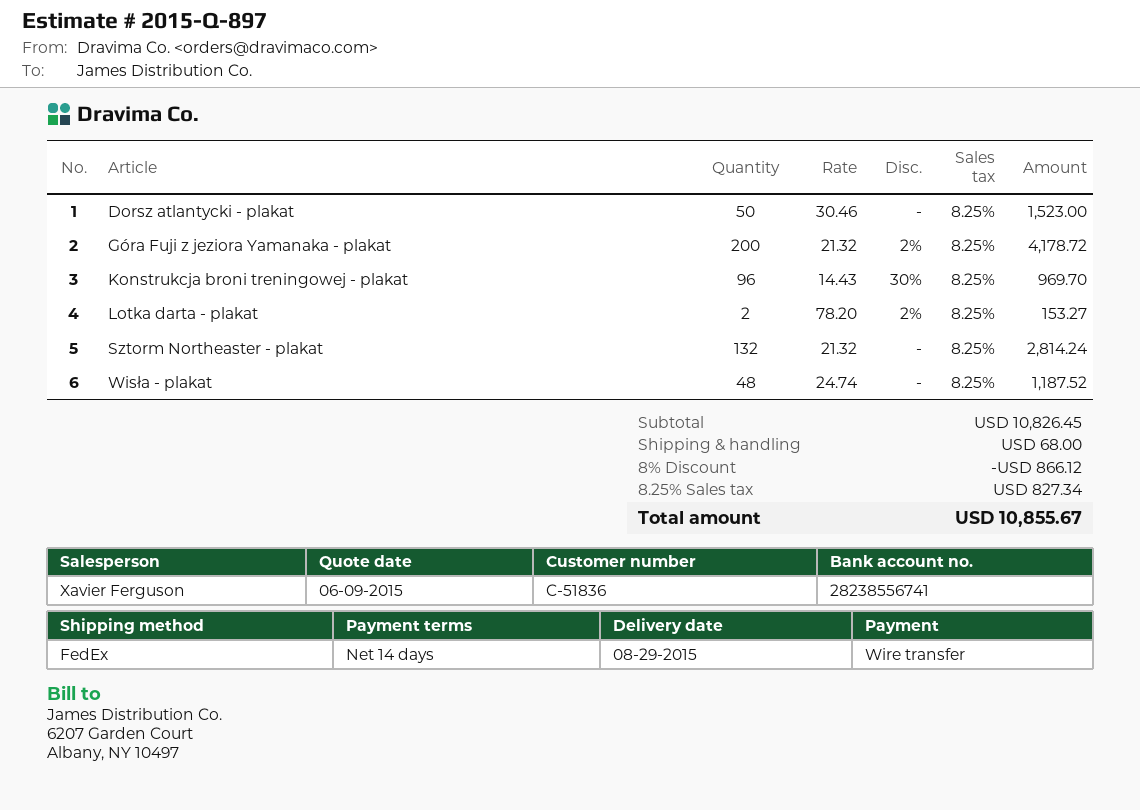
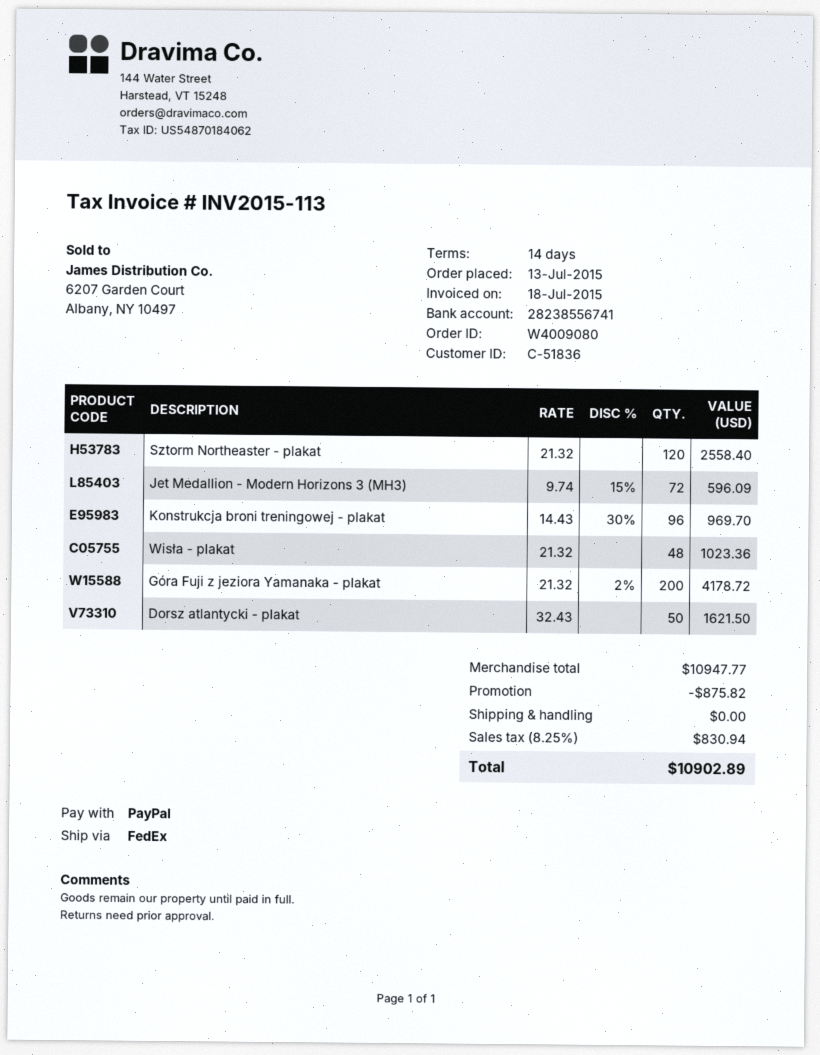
payment method: bank transfer -> PayPal
Dorsz atlantycki - plakat: 50 x 30.46 = 1523.00 -> 50 x 32.43 = 1621.50
Lotka darta - plakat: 2 x 78.20 - 2% = 153.27 -> none
Sztorm Northeaster - plakat: 132 x 21.32 = 2814.24 -> 120 x 21.32 = 2558.40
Wisła - plakat: 48 x 24.74 = 1187.52 -> 48 x 21.32 = 1023.36
Jet Medallion - Modern Horizons 3 (MH3): none -> 72 x 9.74 - 15% = 596.09
subtotal: 10826.45 -> 10947.77
discount: 866.12 -> 875.82
shipping: 68.00 -> 0.00
tax: 8.25% = 827.34 -> 8.25% = 830.94
total: 10855.67 -> 10902.89

